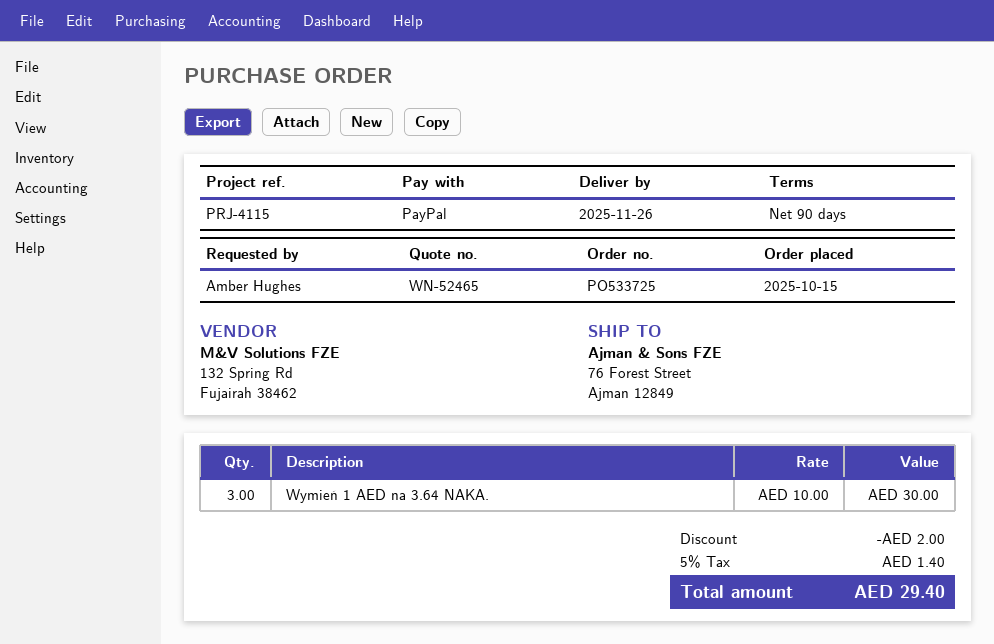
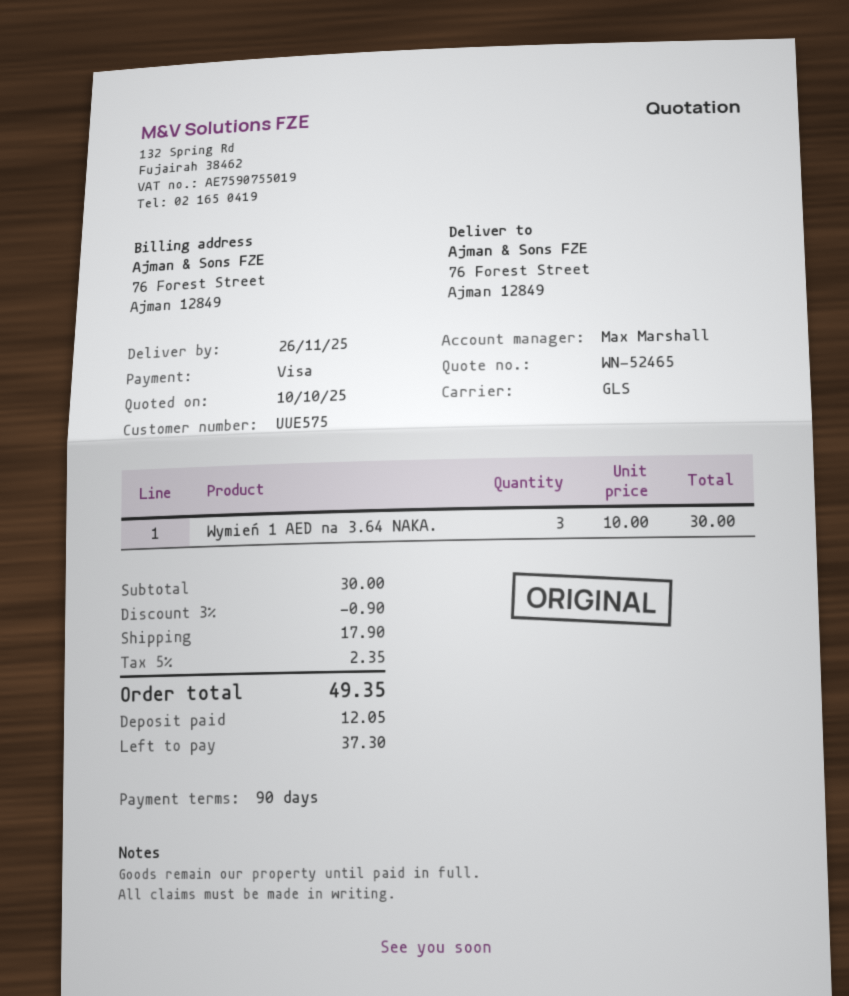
payment method: PayPal -> Visa
discount: 2.00 -> 0.90
shipping: none -> 17.90
tax: 5% = 1.40 -> 5% = 2.35
total: 29.40 -> 49.35

